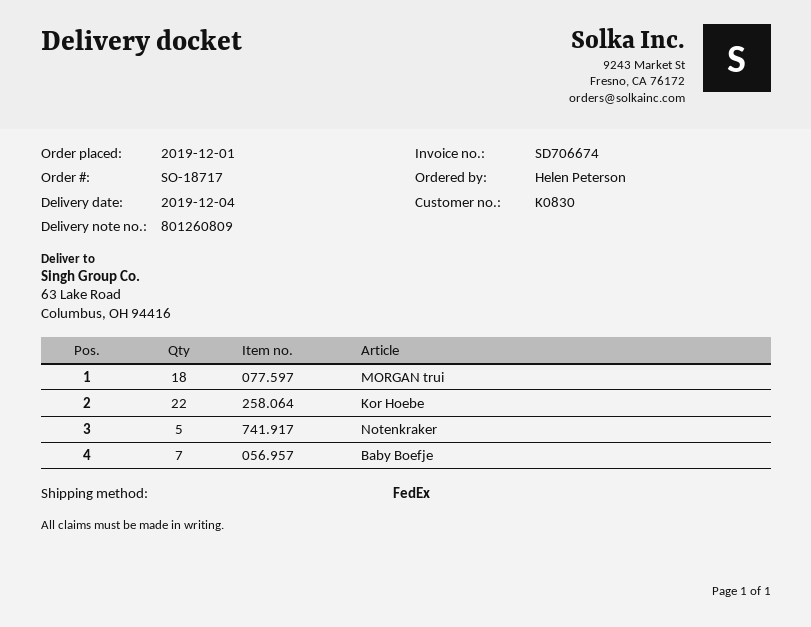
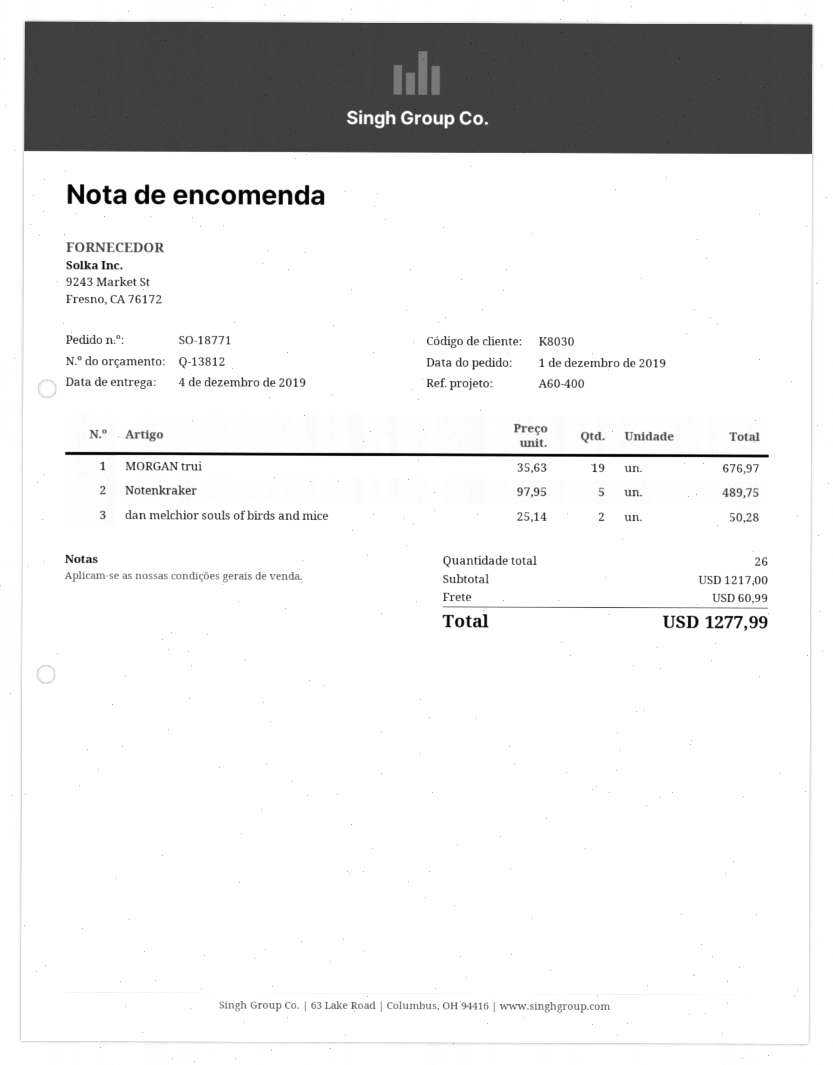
order number: SO-18717 -> SO-18771
customer number: K0830 -> K8030
MORGAN trui: 18 -> 19
Kor Hoebe: 22 -> none
Baby Boefje: 7 -> none
dan melchior souls of birds and mice: none -> 2

